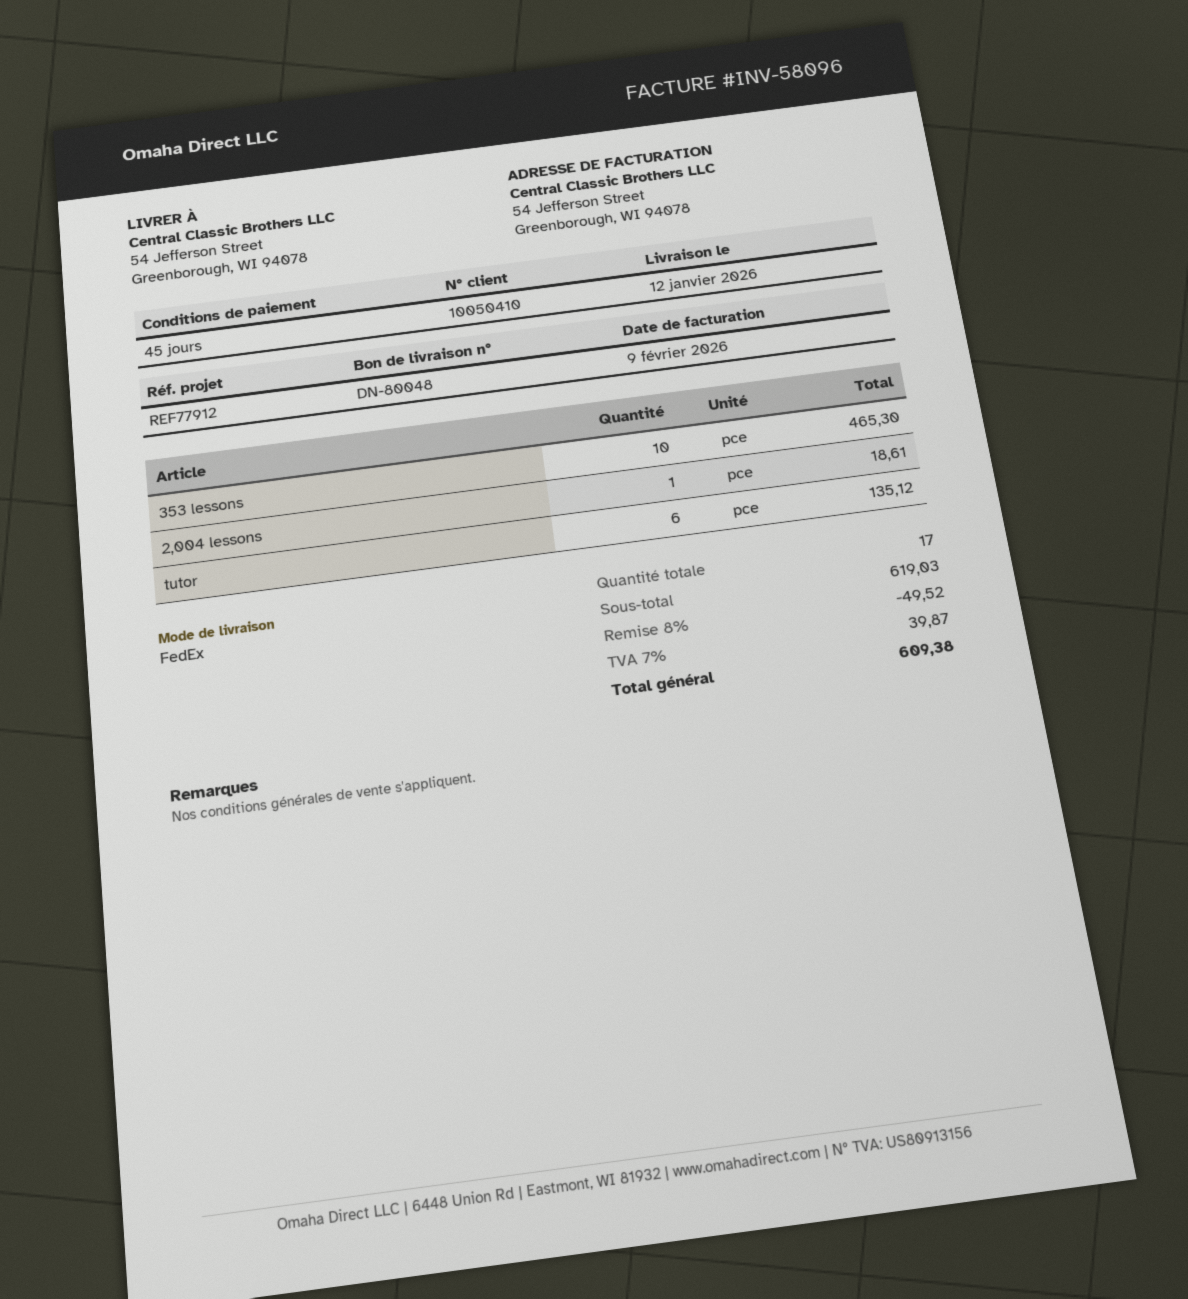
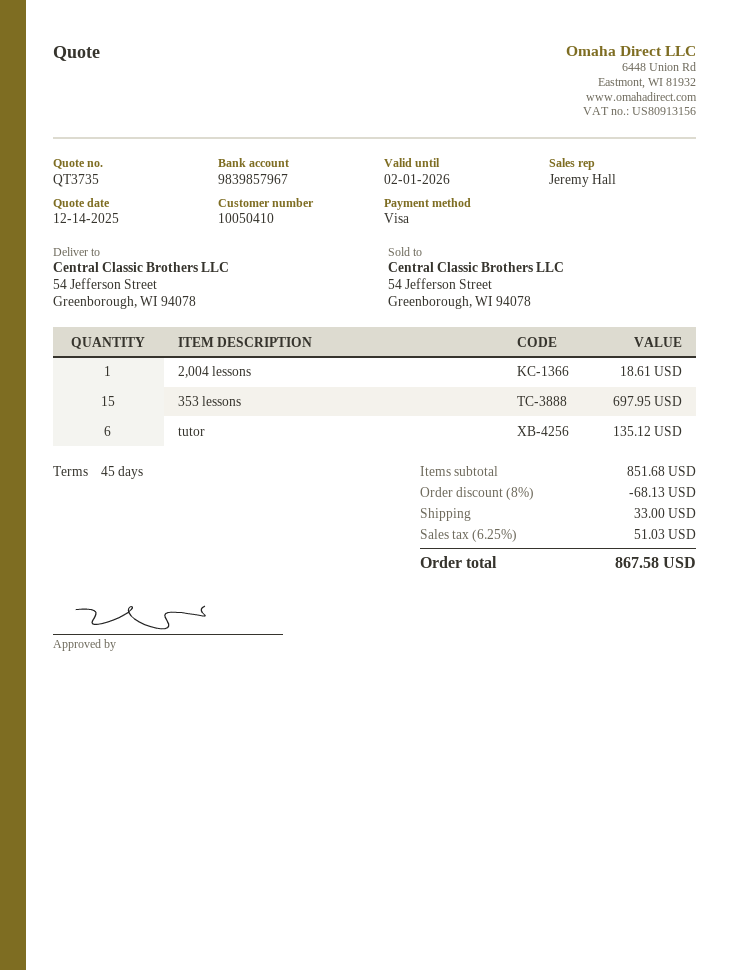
353 lessons: 10 for 465.30 -> 15 for 697.95
subtotal: 619.03 -> 851.68
discount: 8% = 49.52 -> 8% = 68.13
shipping: none -> 33.00
tax: 7% = 39.87 -> 6.25% = 51.03
total: 609.38 -> 867.58

